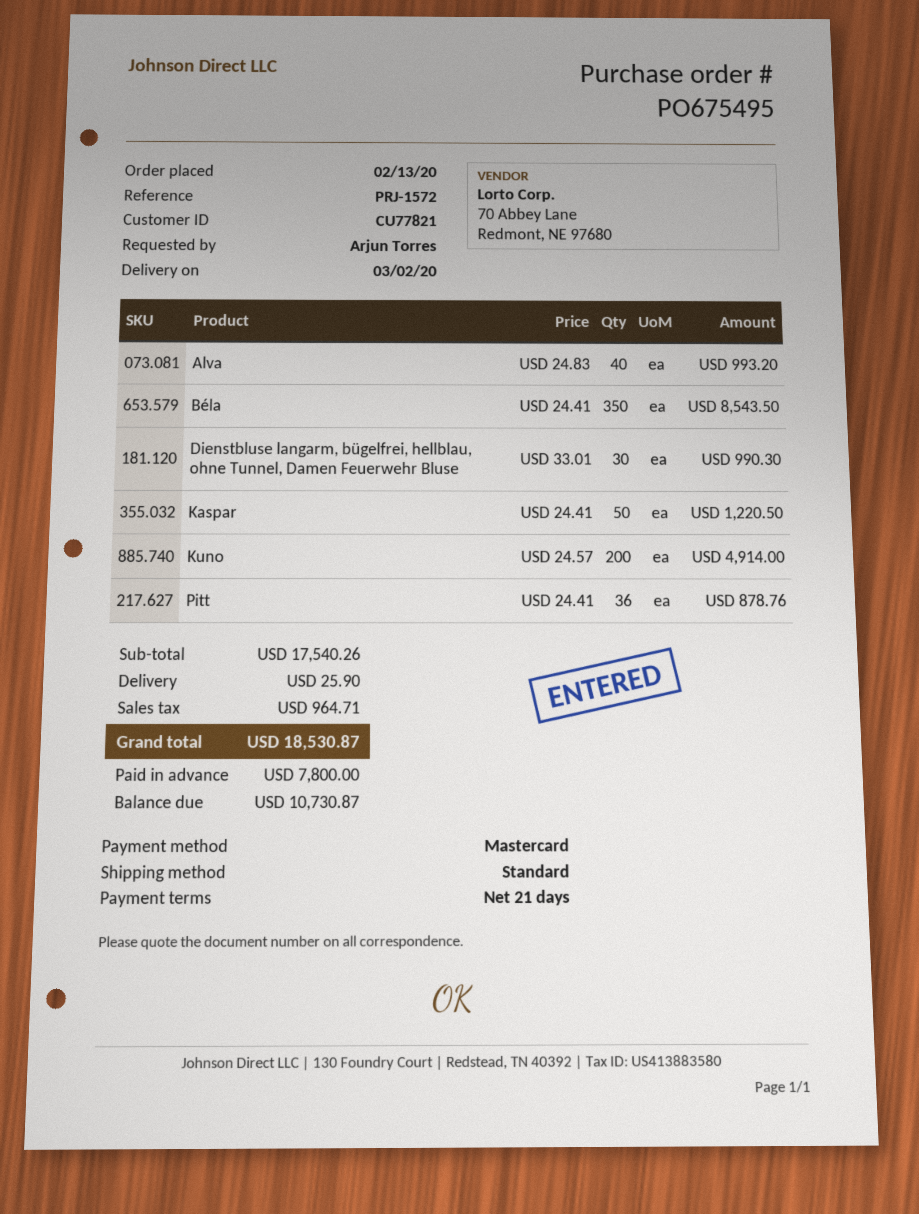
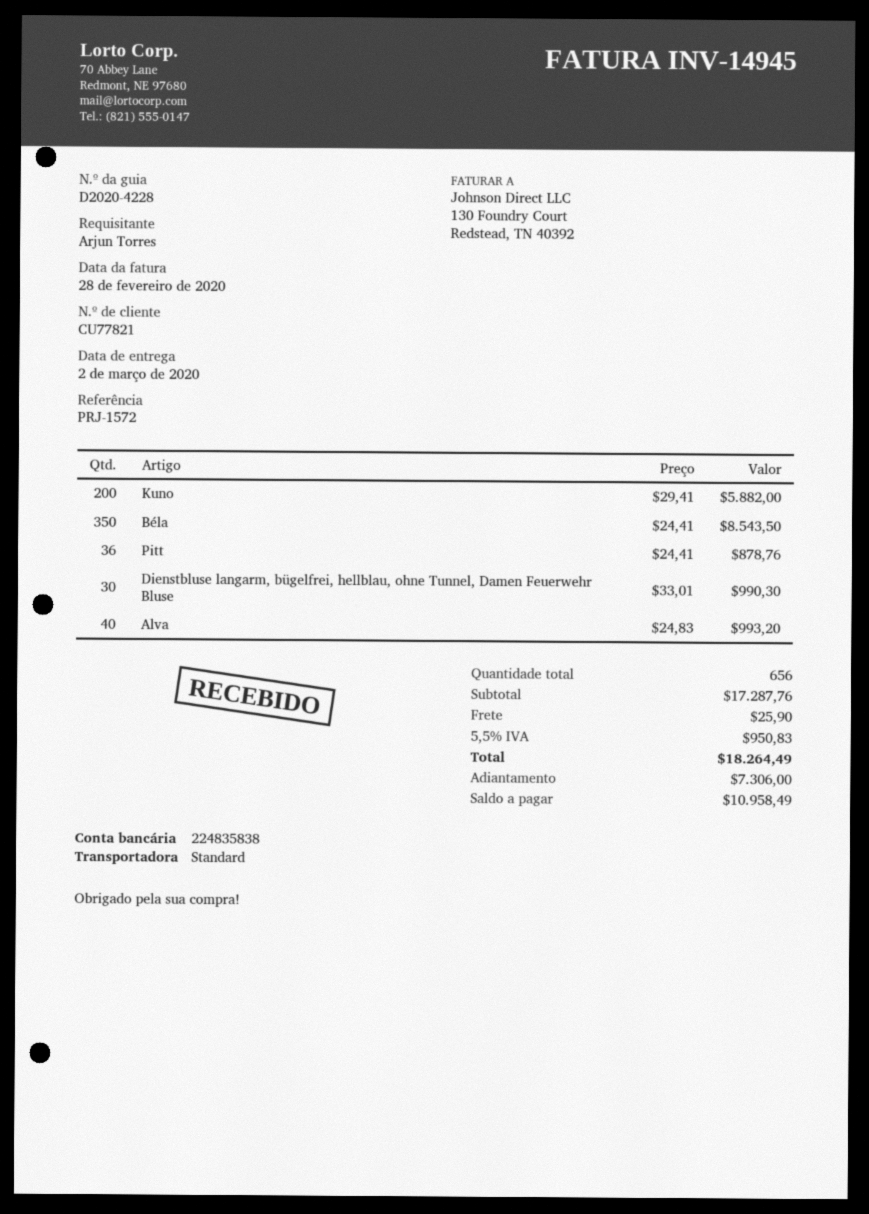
Kaspar: 50 x 24.41 = 1220.50 -> none
Kuno: 200 x 24.57 = 4914.00 -> 200 x 29.41 = 5882.00
subtotal: 17540.26 -> 17287.76
tax: 964.71 -> 950.83
total: 18530.87 -> 18264.49
deposit: 7800.00 -> 7306.00
balance: 10730.87 -> 10958.49

